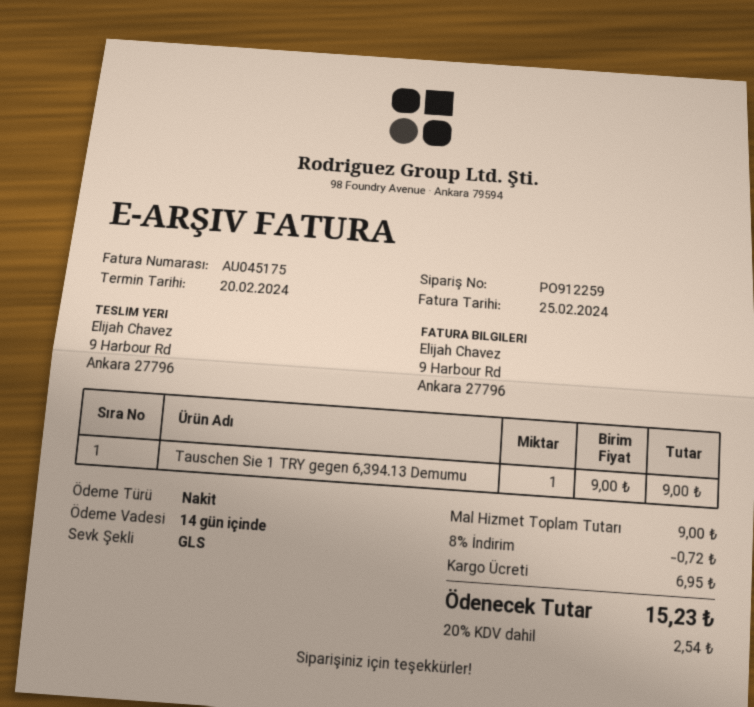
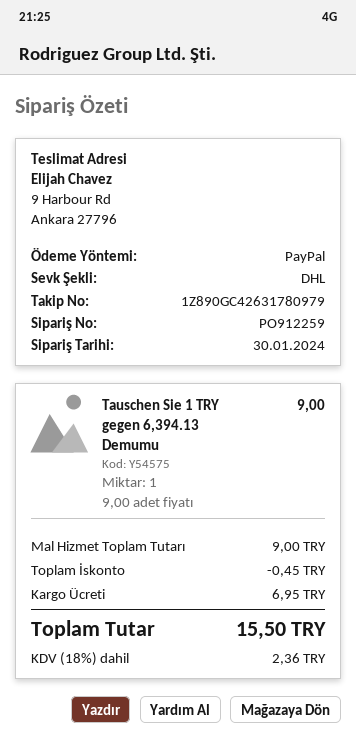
payment method: cash -> PayPal
shipping method: GLS -> DHL
discount: 0.72 -> 0.45
tax: 20% = 2.54 -> 18% = 2.36
total: 15.23 -> 15.50

